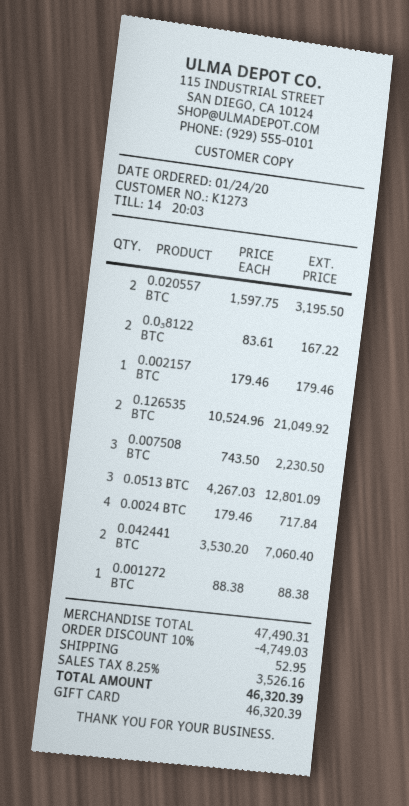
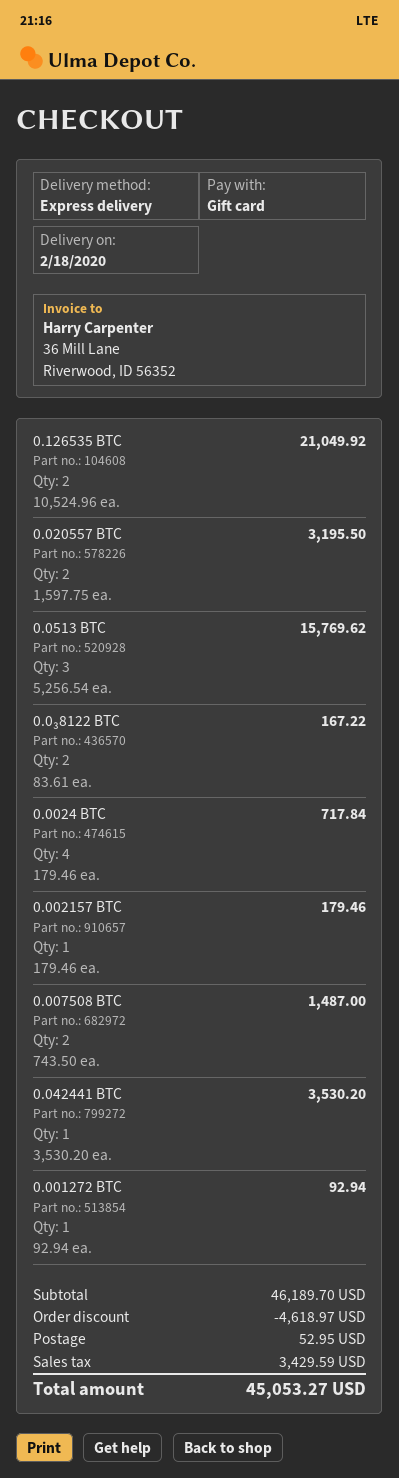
0.007508 BTC: 3 x 743.50 = 2230.50 -> 2 x 743.50 = 1487.00
0.0513 BTC: 3 x 4267.03 = 12801.09 -> 3 x 5256.54 = 15769.62
0.042441 BTC: 2 x 3530.20 = 7060.40 -> 1 x 3530.20 = 3530.20
0.001272 BTC: 1 x 88.38 = 88.38 -> 1 x 92.94 = 92.94
subtotal: 47490.31 -> 46189.70
discount: 4749.03 -> 4618.97
tax: 3526.16 -> 3429.59
total: 46320.39 -> 45053.27

